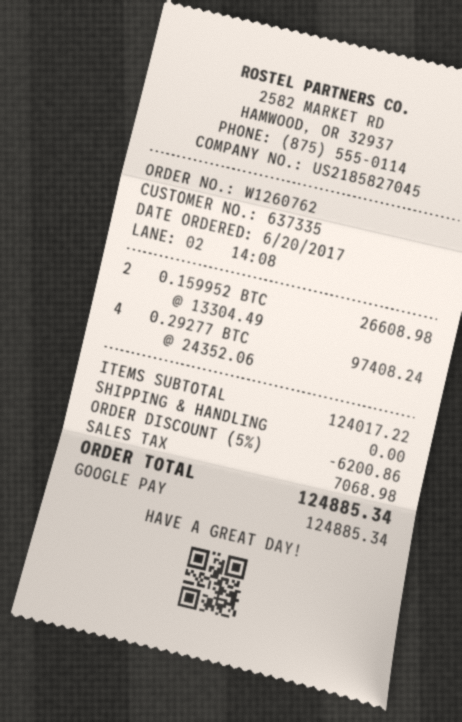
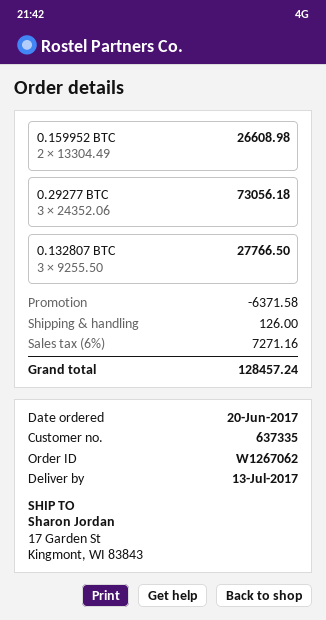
order number: W1260762 -> W1267062
0.29277 BTC: 4 x 24352.06 = 97408.24 -> 3 x 24352.06 = 73056.18
0.132807 BTC: none -> 3 x 9255.50 = 27766.50
discount: 6200.86 -> 6371.58
shipping: 0.00 -> 126.00
tax: 7068.98 -> 7271.16
total: 124885.34 -> 128457.24

